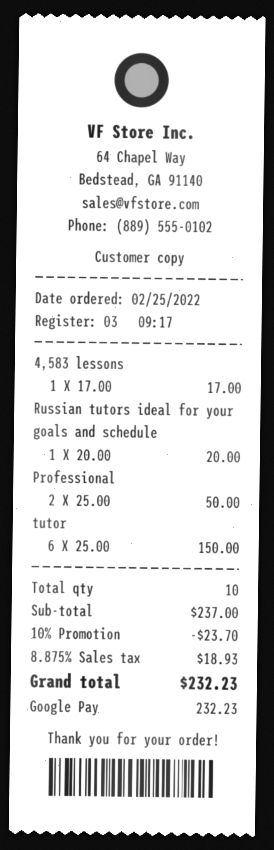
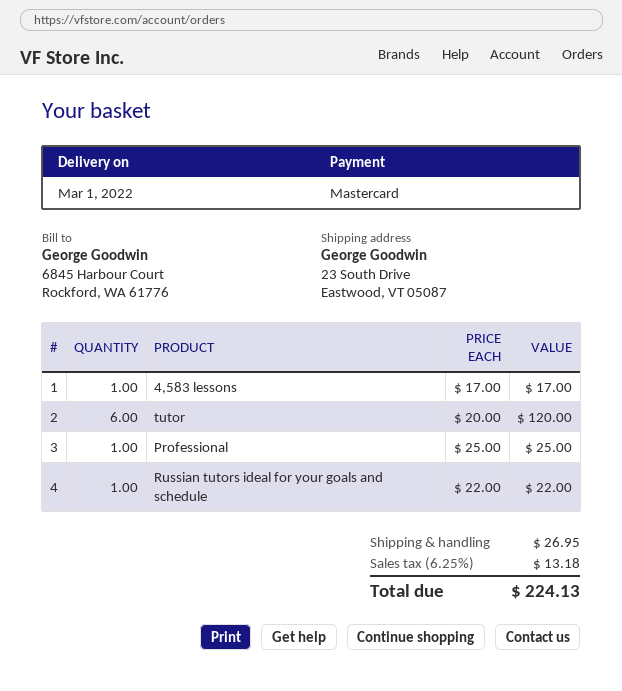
payment method: Google Pay -> Mastercard
Russian tutors ideal for your goals and schedule: 1 x 20.00 = 20.00 -> 1 x 22.00 = 22.00
Professional: 2 x 25.00 = 50.00 -> 1 x 25.00 = 25.00
tutor: 6 x 25.00 = 150.00 -> 6 x 20.00 = 120.00
discount: 10% = 23.70 -> none
shipping: none -> 26.95
tax: 8.875% = 18.93 -> 6.25% = 13.18
total: 232.23 -> 224.13

